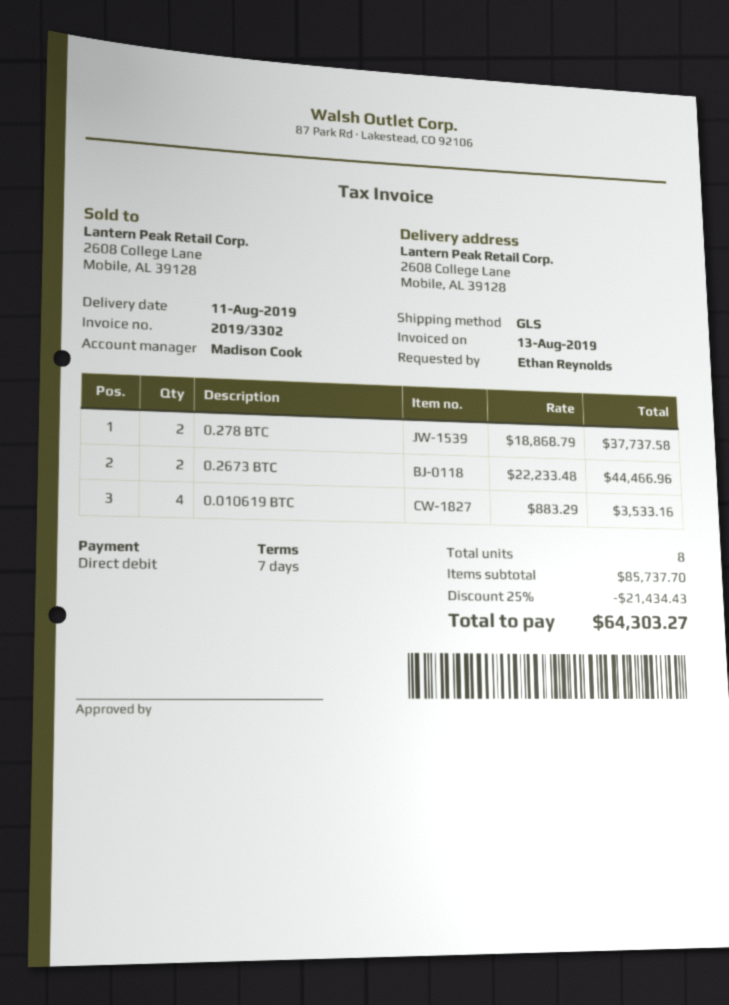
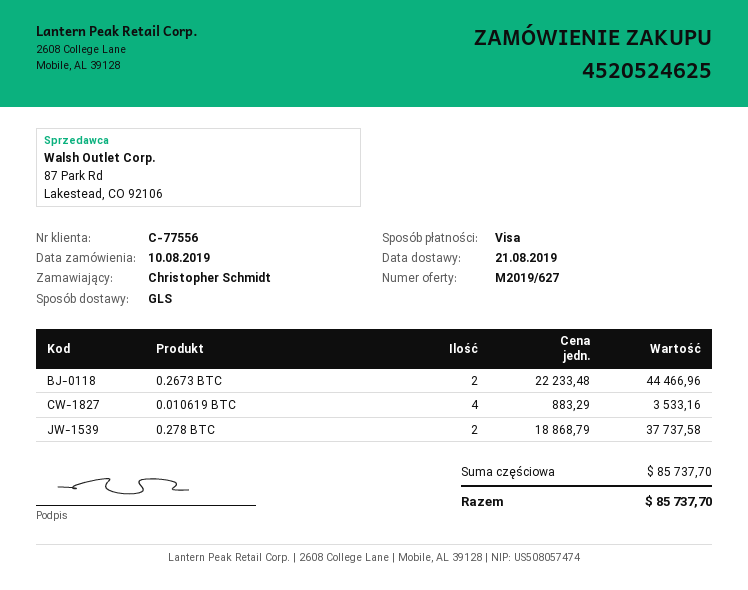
delivery date: 2019-08-11 -> 2019-08-21
ordered by: Ethan Reynolds -> Christopher Schmidt
payment method: direct debit -> Visa
discount: 25% = 21434.43 -> none
total: 64303.27 -> 85737.70

